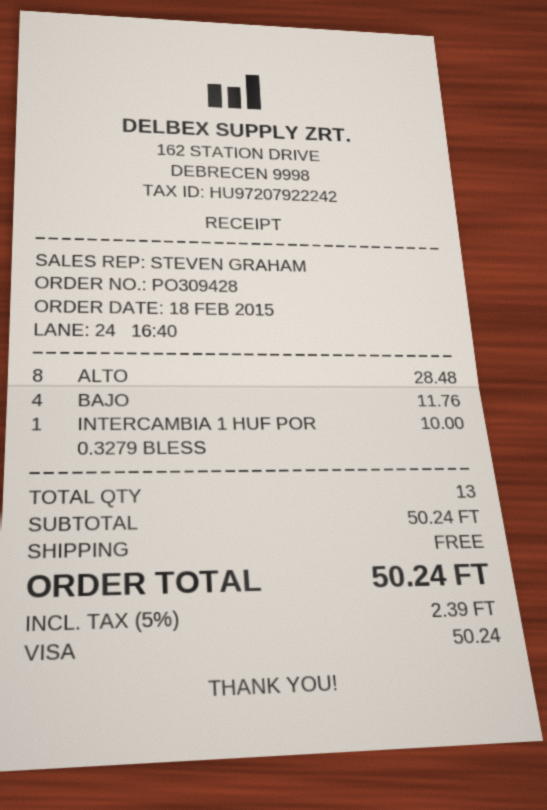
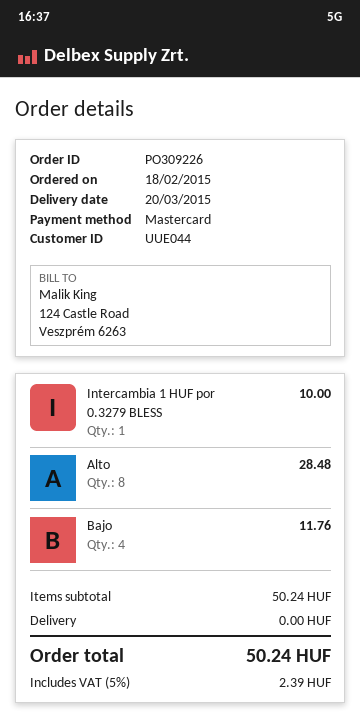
order number: PO309428 -> PO309226
payment method: Visa -> Mastercard

